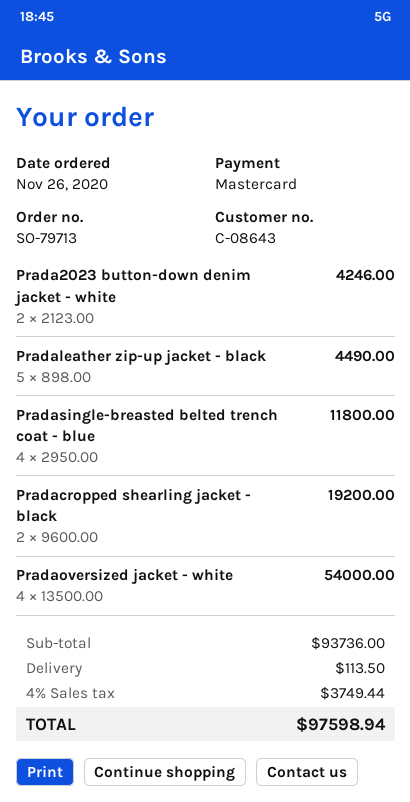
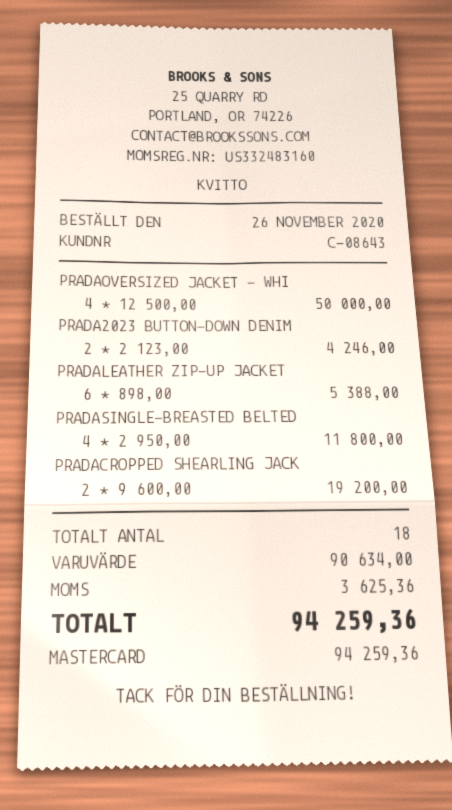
Pradaleather zip-up jacket - black: 5 x 898.00 = 4490.00 -> 6 x 898.00 = 5388.00
Pradaoversized jacket - white: 4 x 13500.00 = 54000.00 -> 4 x 12500.00 = 50000.00
subtotal: 93736.00 -> 90634.00
shipping: 113.50 -> none
tax: 3749.44 -> 3625.36
total: 97598.94 -> 94259.36

